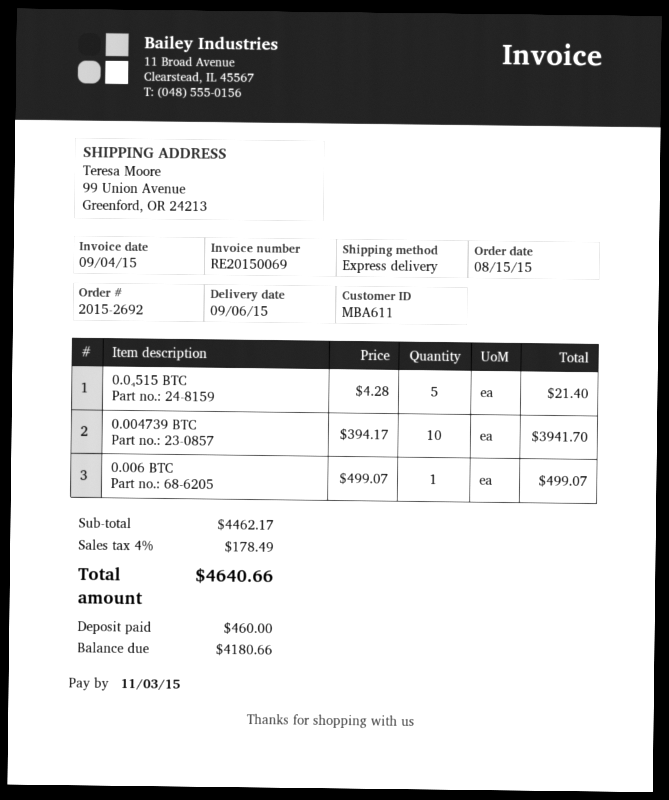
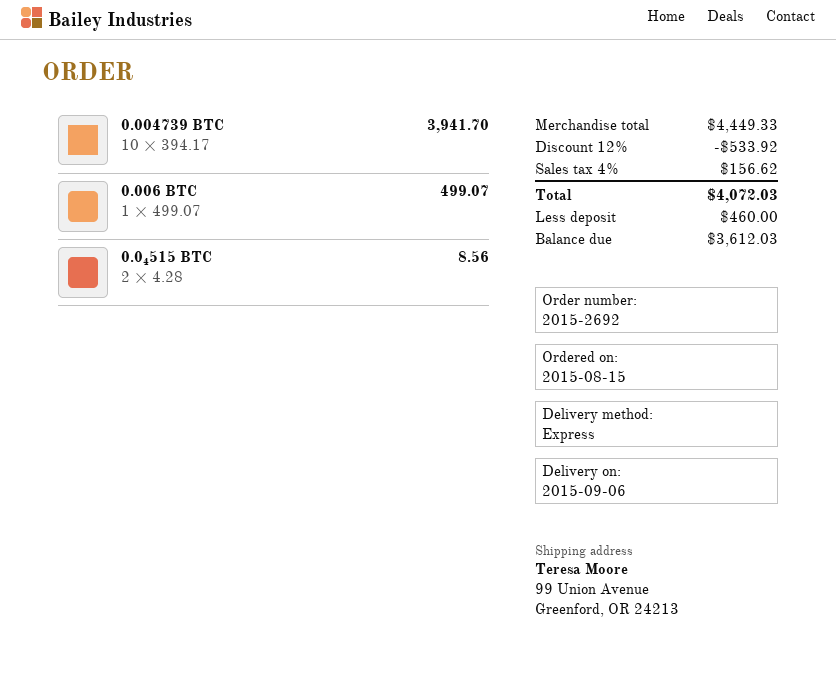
0.0₄515 BTC: 5 x 4.28 = 21.40 -> 2 x 4.28 = 8.56
subtotal: 4462.17 -> 4449.33
discount: none -> 12% = 533.92
tax: 4% = 178.49 -> 4% = 156.62
total: 4640.66 -> 4072.03
balance: 4180.66 -> 3612.03

